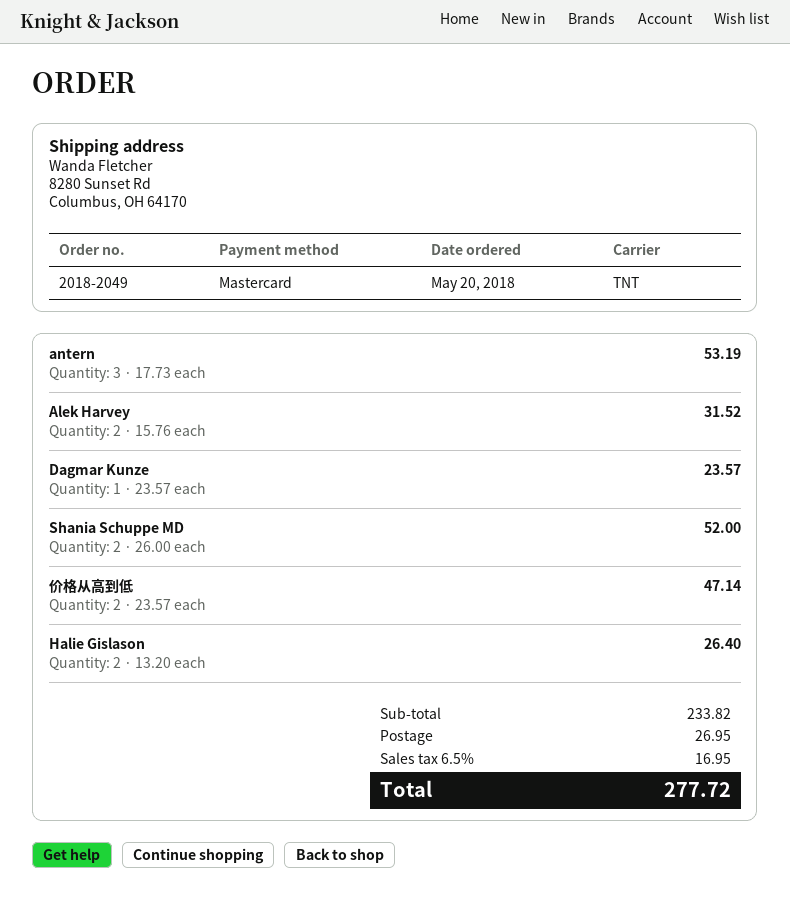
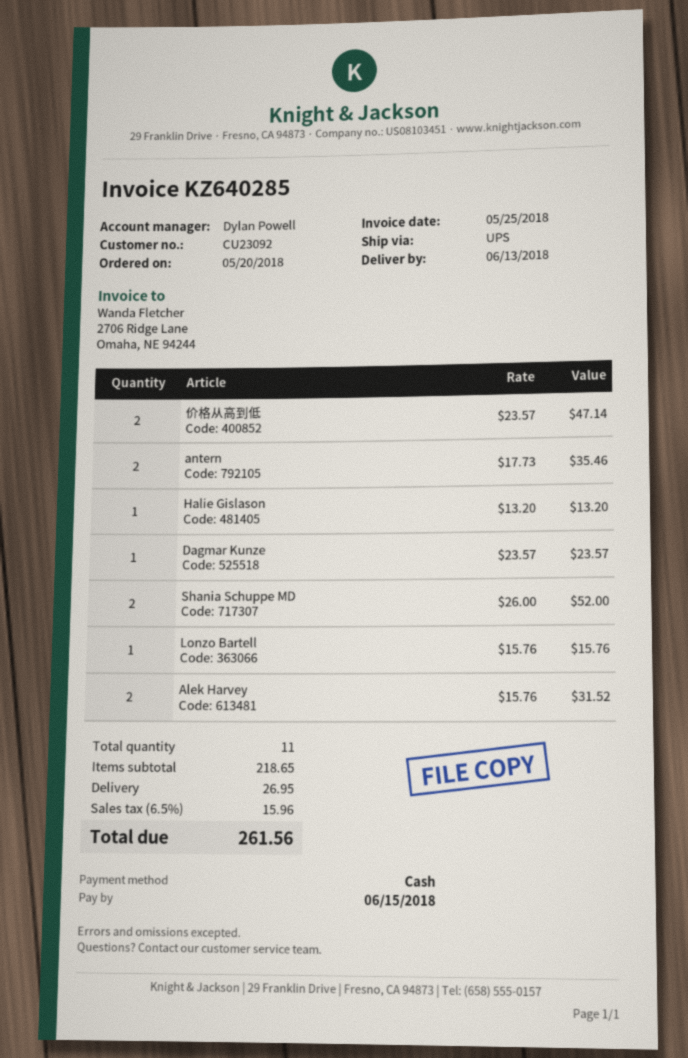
payment method: Mastercard -> cash
shipping method: TNT -> UPS
antern: 3 x 17.73 = 53.19 -> 2 x 17.73 = 35.46
Halie Gislason: 2 x 13.20 = 26.40 -> 1 x 13.20 = 13.20
Lonzo Bartell: none -> 1 x 15.76 = 15.76
subtotal: 233.82 -> 218.65
tax: 6.5% = 16.95 -> 6.5% = 15.96
total: 277.72 -> 261.56

